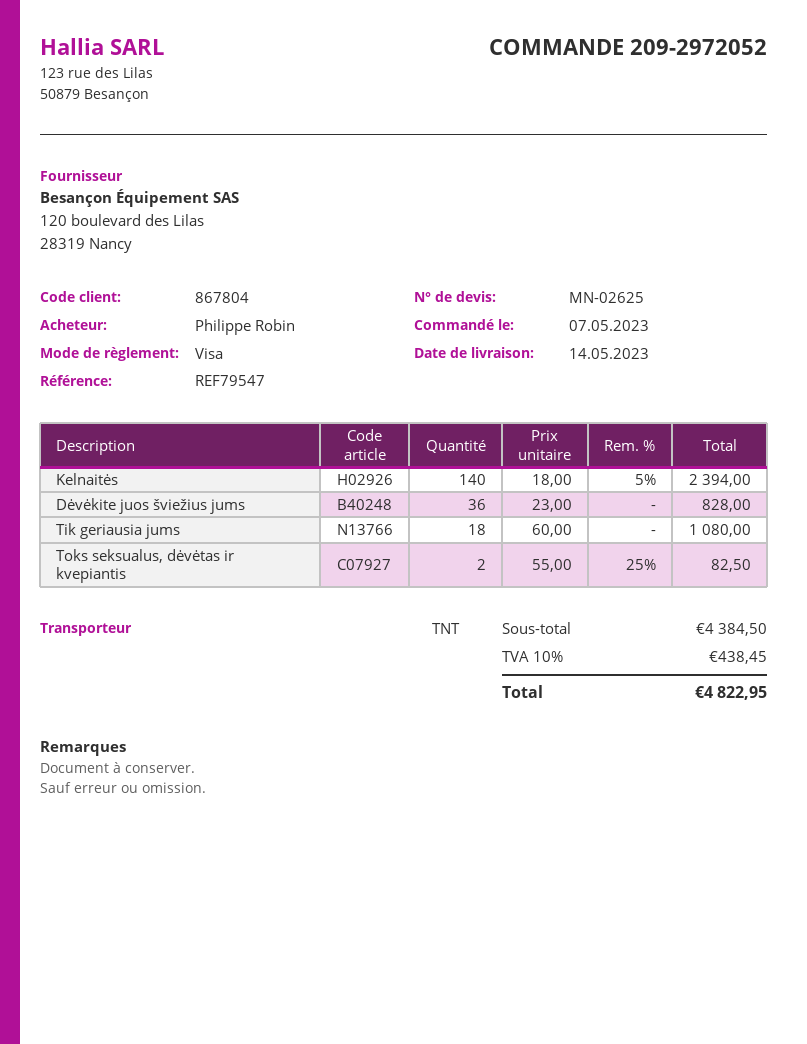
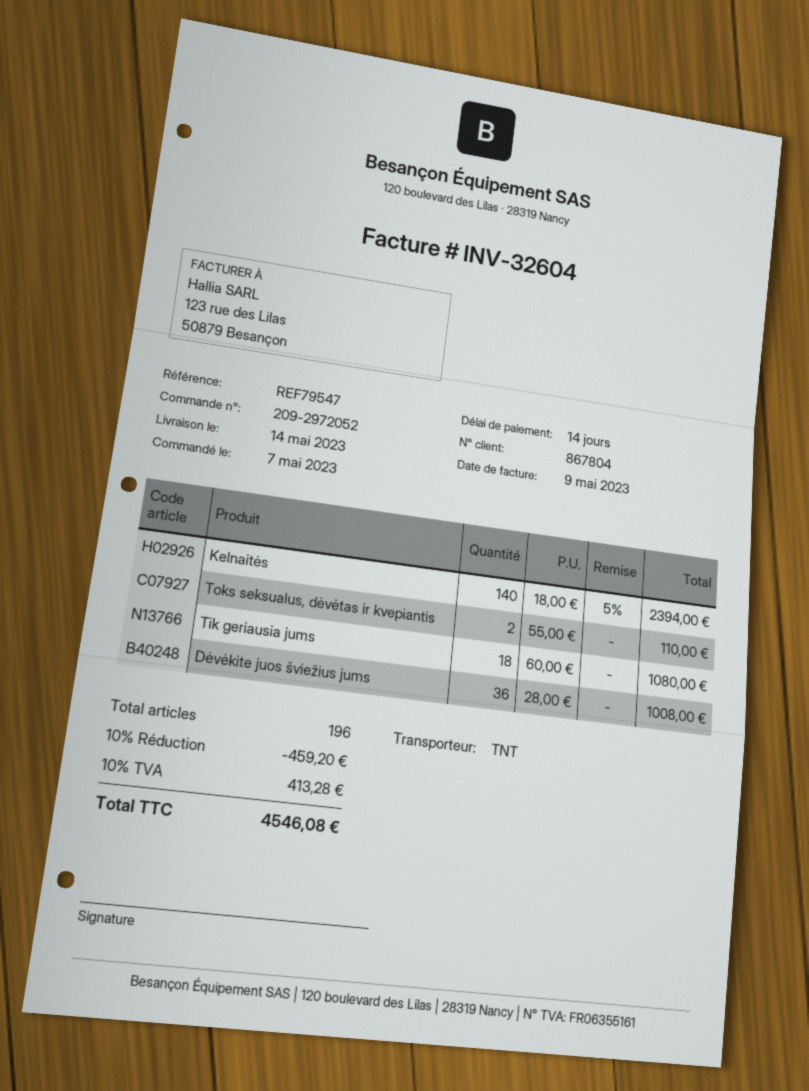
Dėvėkite juos šviežius jums: 36 x 23.00 = 828.00 -> 36 x 28.00 = 1008.00
Toks seksualus, dėvėtas ir kvepiantis: 2 x 55.00 - 25% = 82.50 -> 2 x 55.00 = 110.00
discount: none -> 10% = 459.20
tax: 10% = 438.45 -> 10% = 413.28
total: 4822.95 -> 4546.08

